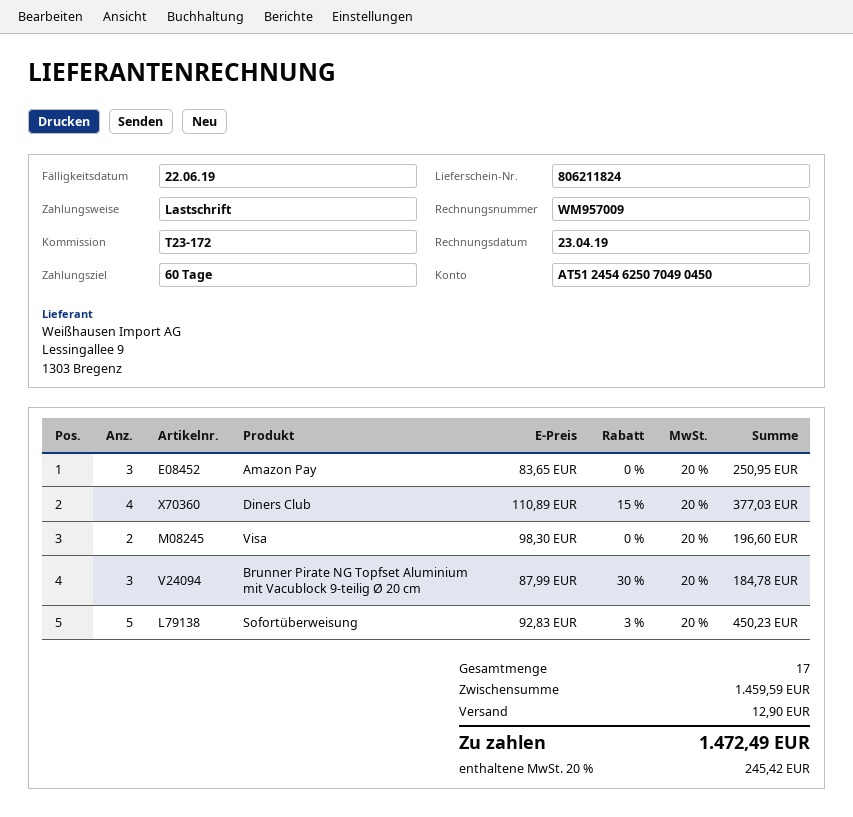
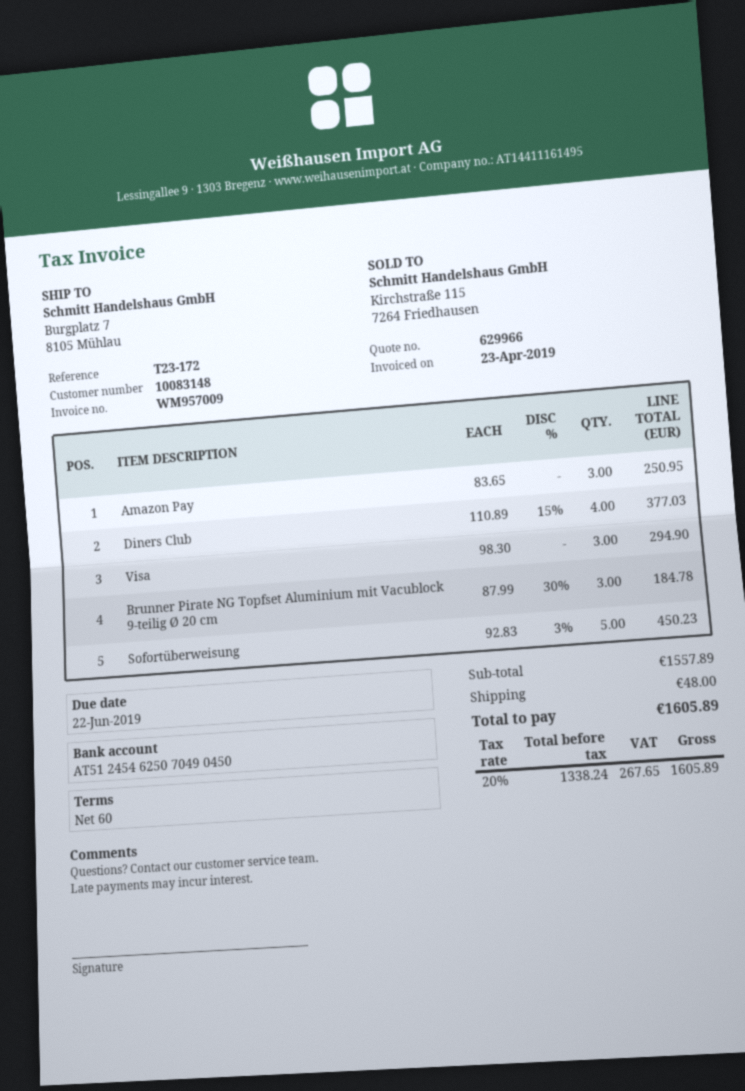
Visa: 2 x 98.30 = 196.60 -> 3 x 98.30 = 294.90
subtotal: 1459.59 -> 1557.89
shipping: 12.90 -> 48.00
tax: 20% = 245.42 -> 20% = 267.65
total: 1472.49 -> 1605.89

